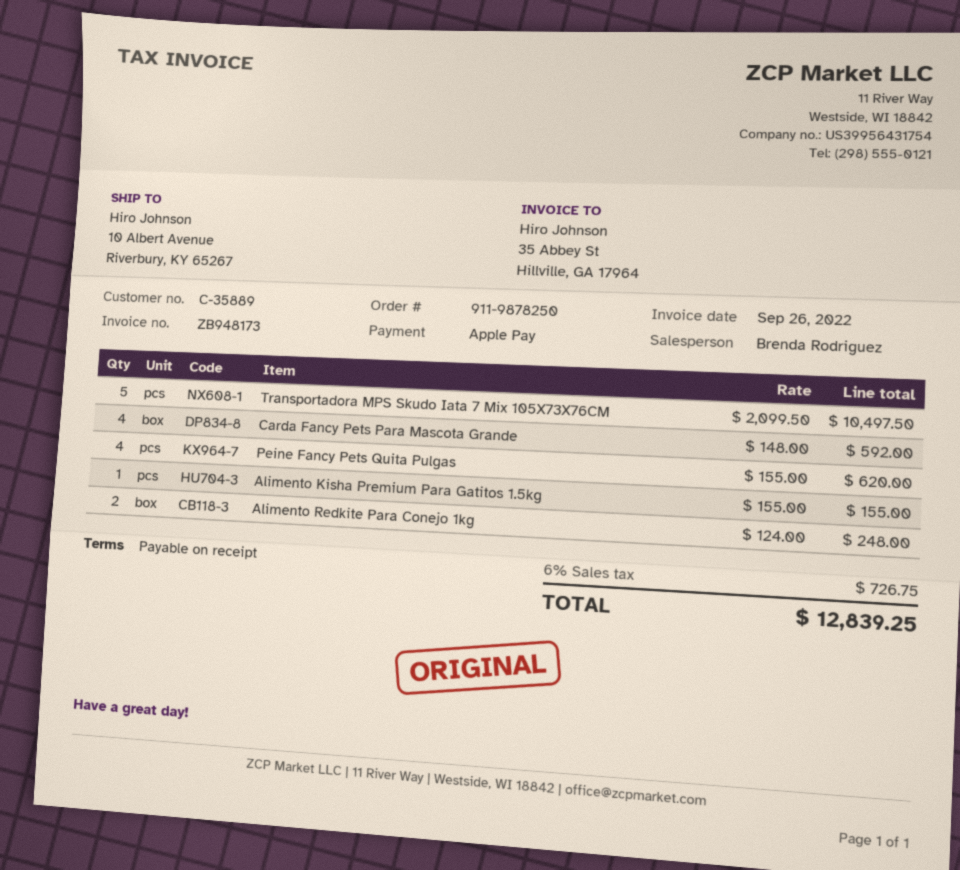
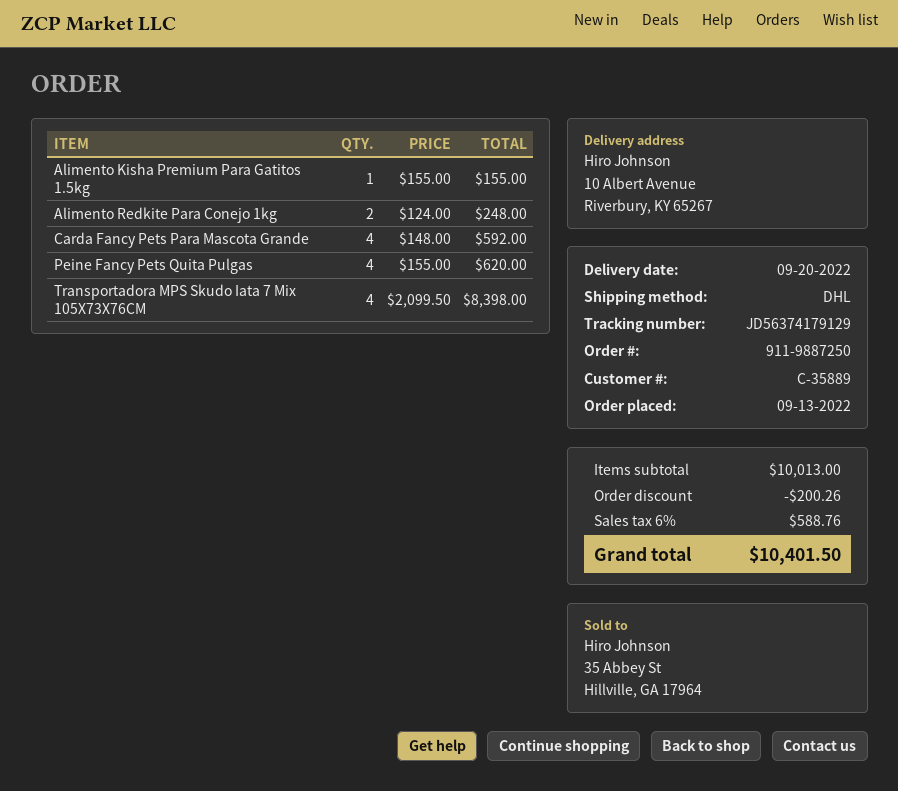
order number: 911-9878250 -> 911-9887250
Transportadora MPS Skudo Iata 7 Mix 105X73X76CM: 5 x 2099.50 = 10497.50 -> 4 x 2099.50 = 8398.00
discount: none -> 200.26
tax: 6% = 726.75 -> 6% = 588.76
total: 12839.25 -> 10401.50

